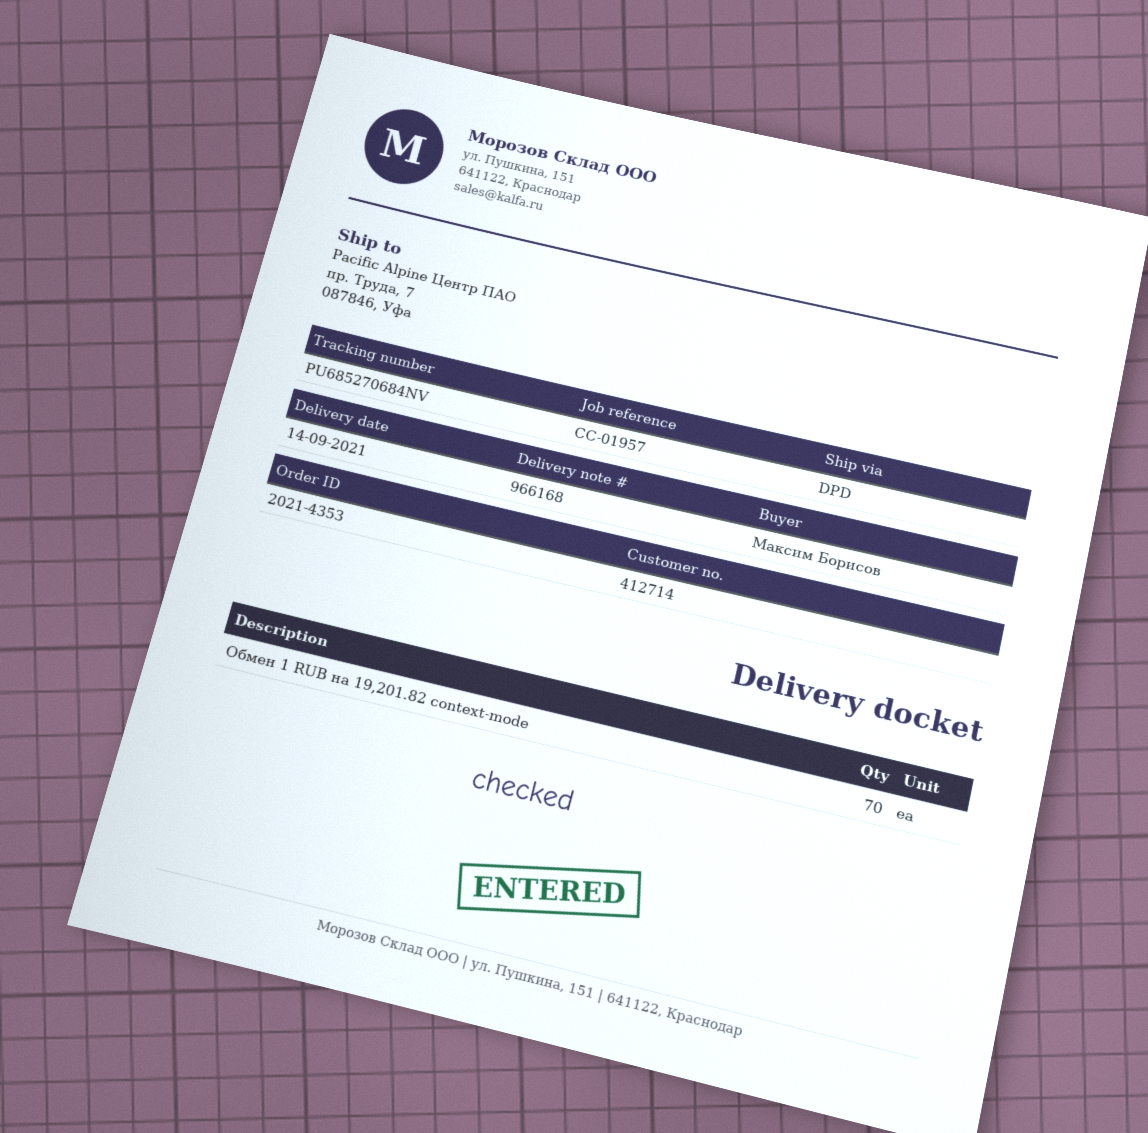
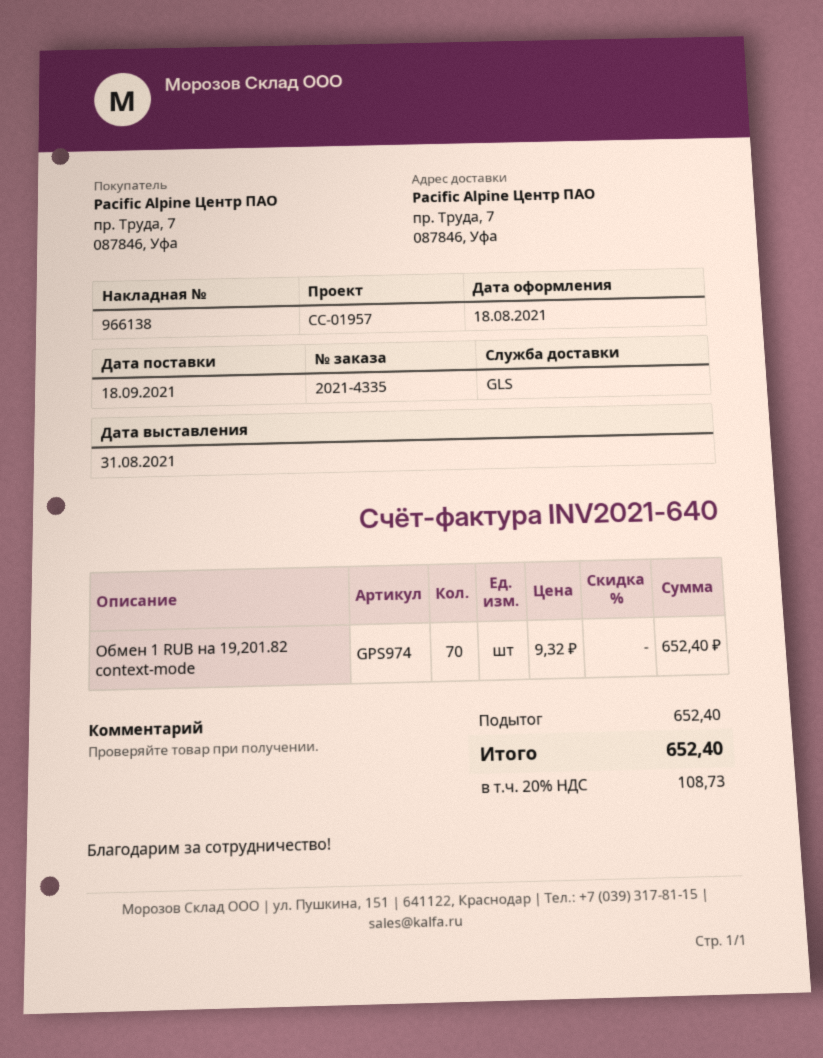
order number: 2021-4353 -> 2021-4335
delivery note number: 966168 -> 966138
delivery date: 2021-09-14 -> 2021-09-18
shipping method: DPD -> GLS

